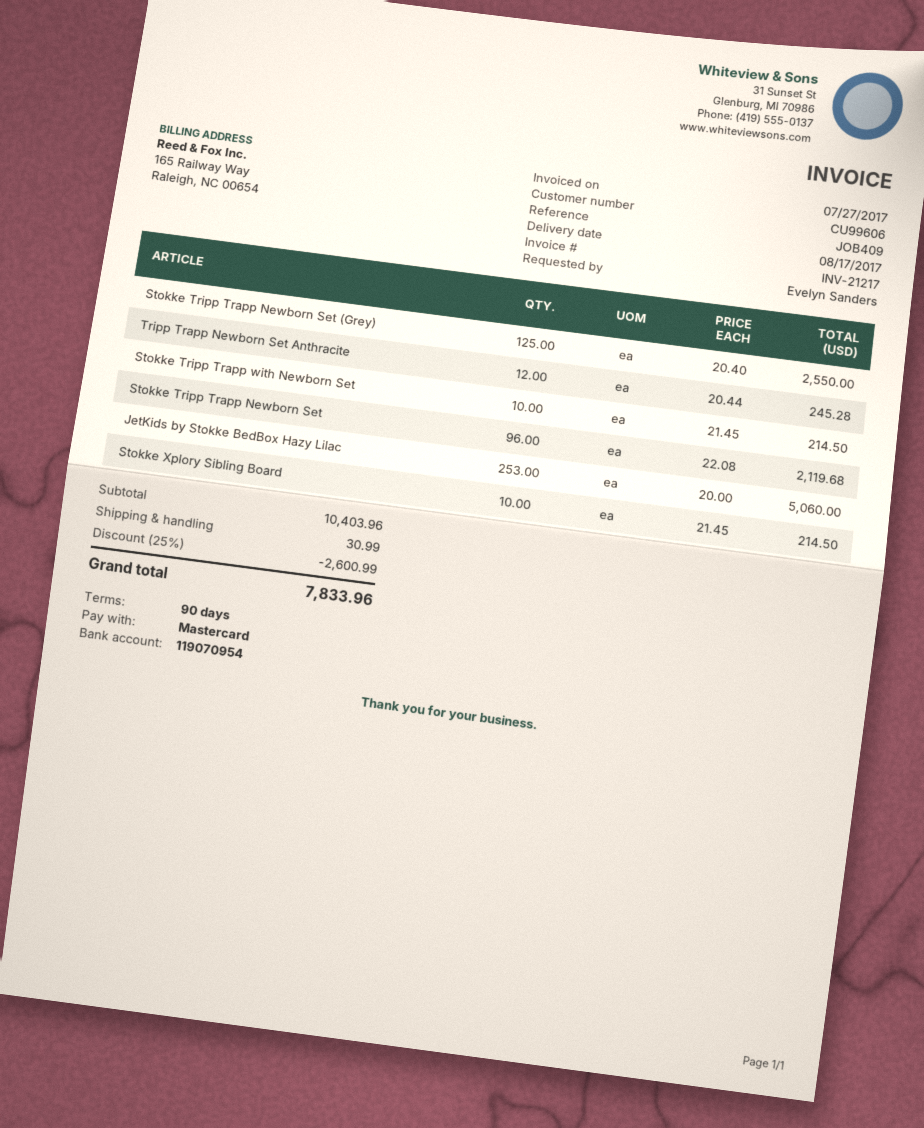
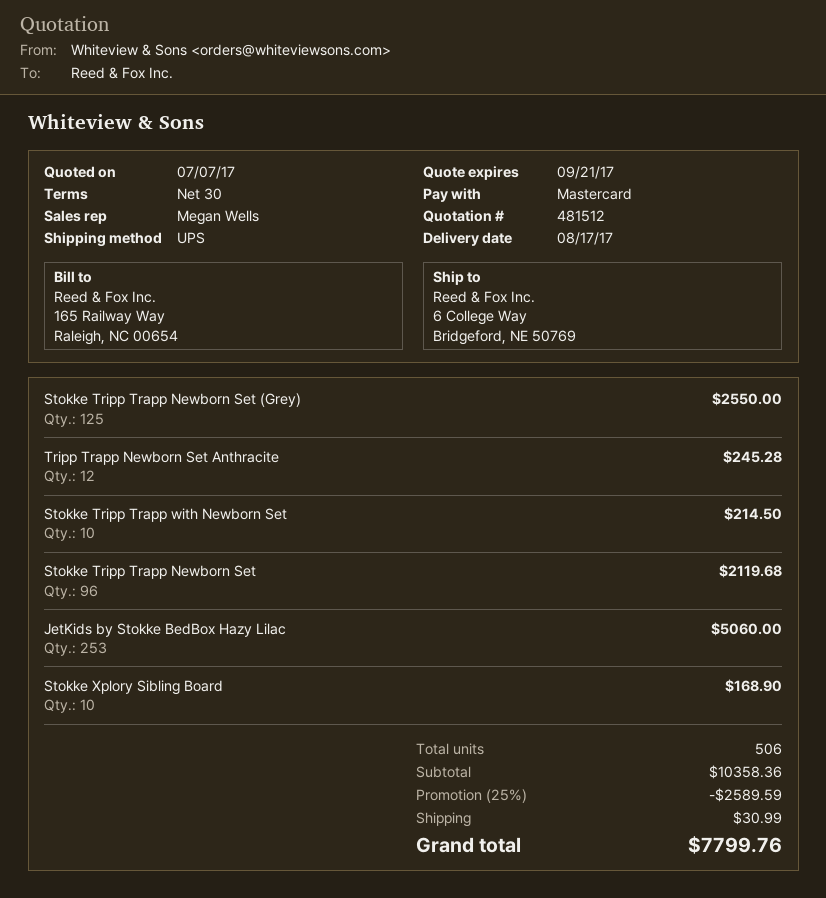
payment terms: 90 days -> 30 days
Stokke Xplory Sibling Board: 10 for 214.50 -> 10 for 168.90
subtotal: 10403.96 -> 10358.36
discount: 25% = 2600.99 -> 25% = 2589.59
total: 7833.96 -> 7799.76

